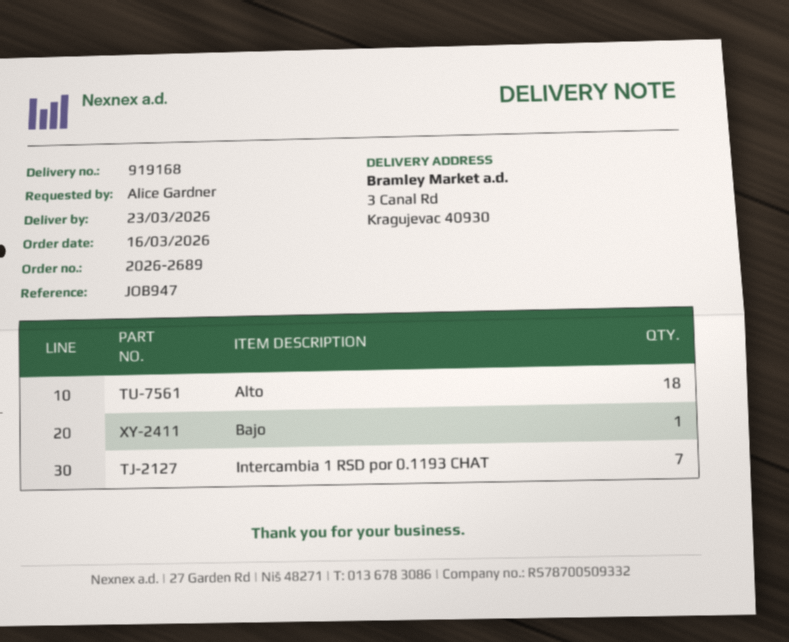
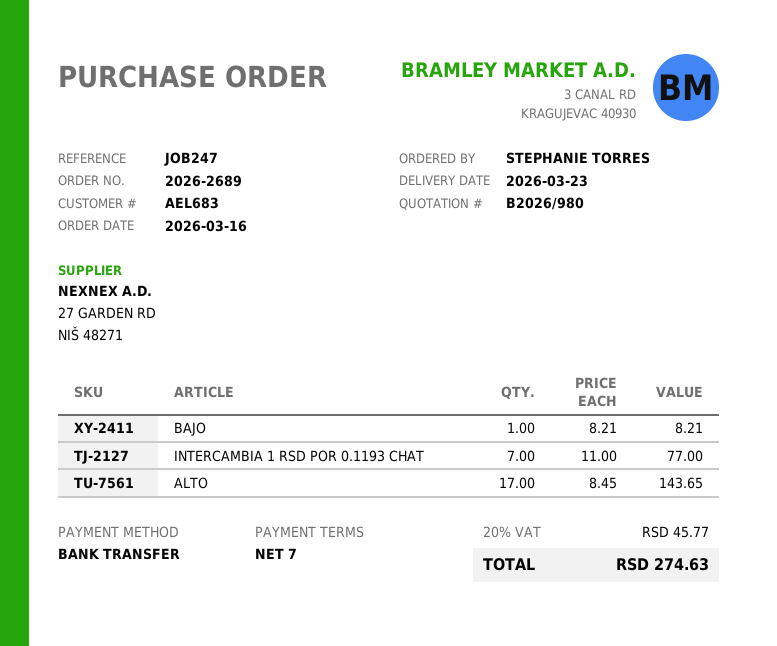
reference: JOB947 -> JOB247
ordered by: Alice Gardner -> STEPHANIE TORRES
Alto: 18 -> 17

